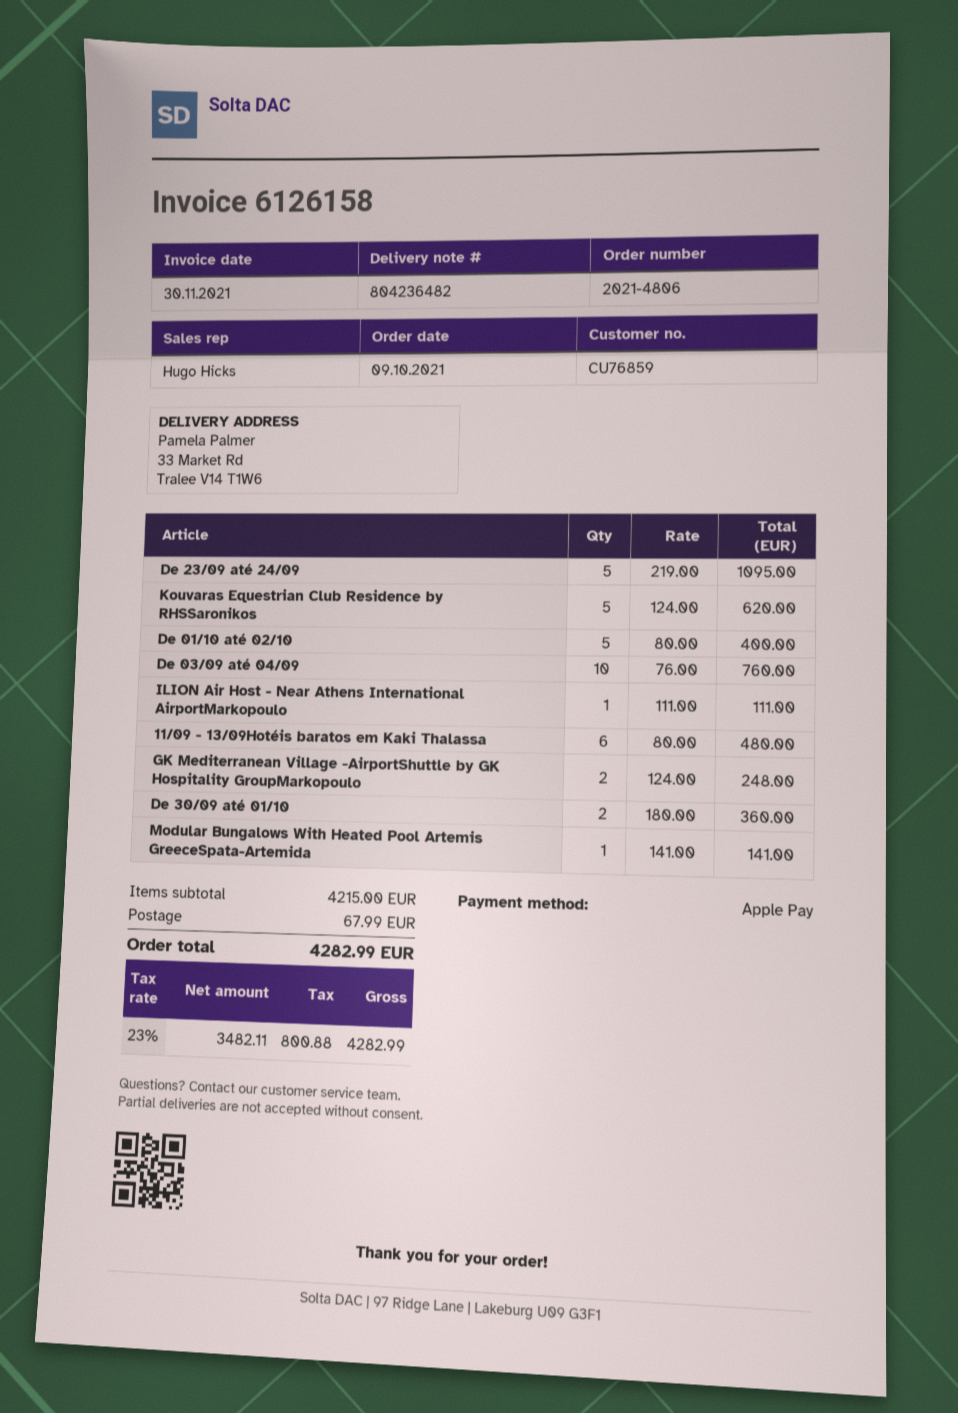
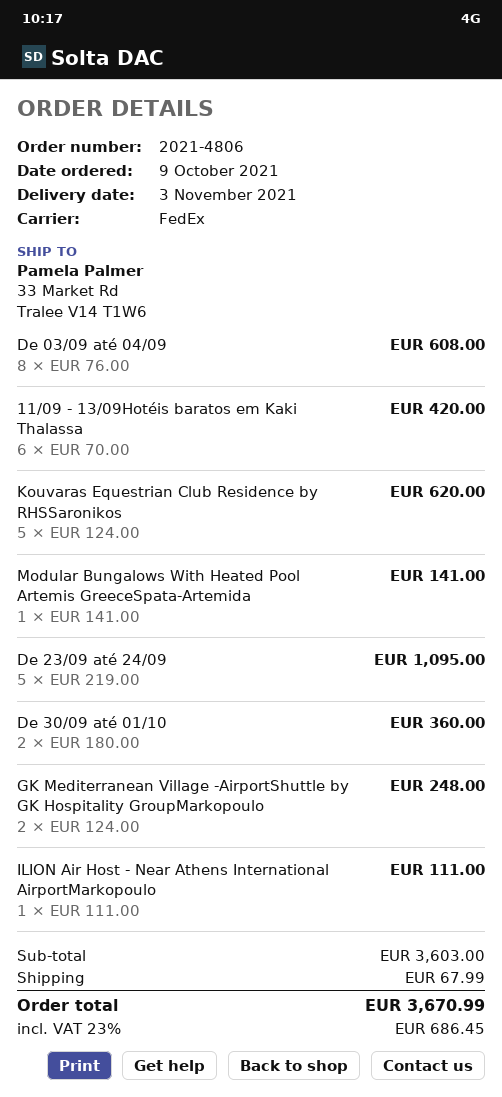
De 01/10 até 02/10: 5 x 80.00 = 400.00 -> none
De 03/09 até 04/09: 10 x 76.00 = 760.00 -> 8 x 76.00 = 608.00
11/09 - 13/09Hotéis baratos em Kaki Thalassa: 6 x 80.00 = 480.00 -> 6 x 70.00 = 420.00
subtotal: 4215.00 -> 3603.00
tax: 23% = 800.88 -> 23% = 686.45
total: 4282.99 -> 3670.99

